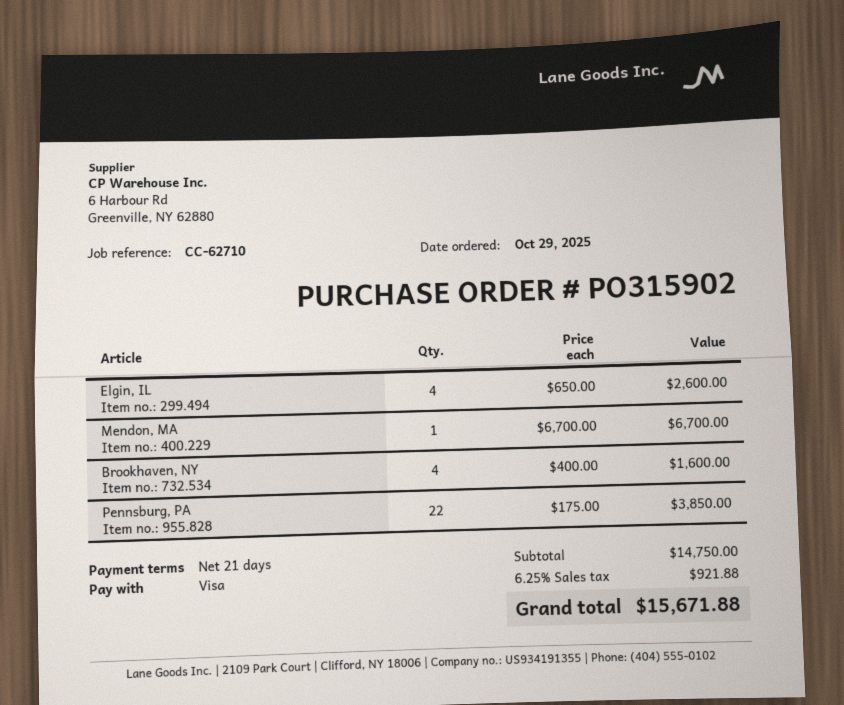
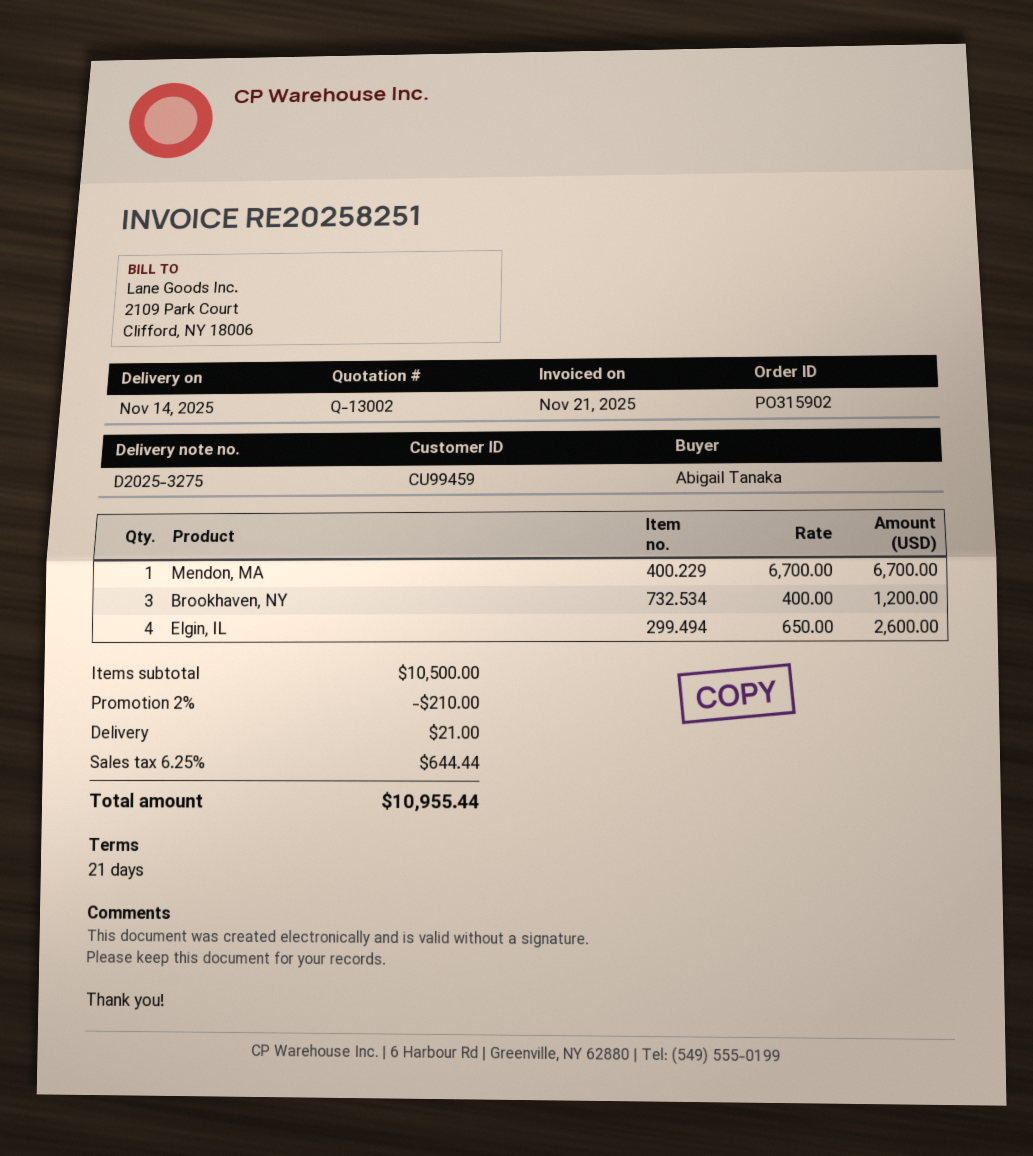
Brookhaven, NY: 4 x 400.00 = 1600.00 -> 3 x 400.00 = 1200.00
Pennsburg, PA: 22 x 175.00 = 3850.00 -> none
subtotal: 14750.00 -> 10500.00
discount: none -> 2% = 210.00
shipping: none -> 21.00
tax: 6.25% = 921.88 -> 6.25% = 644.44
total: 15671.88 -> 10955.44

